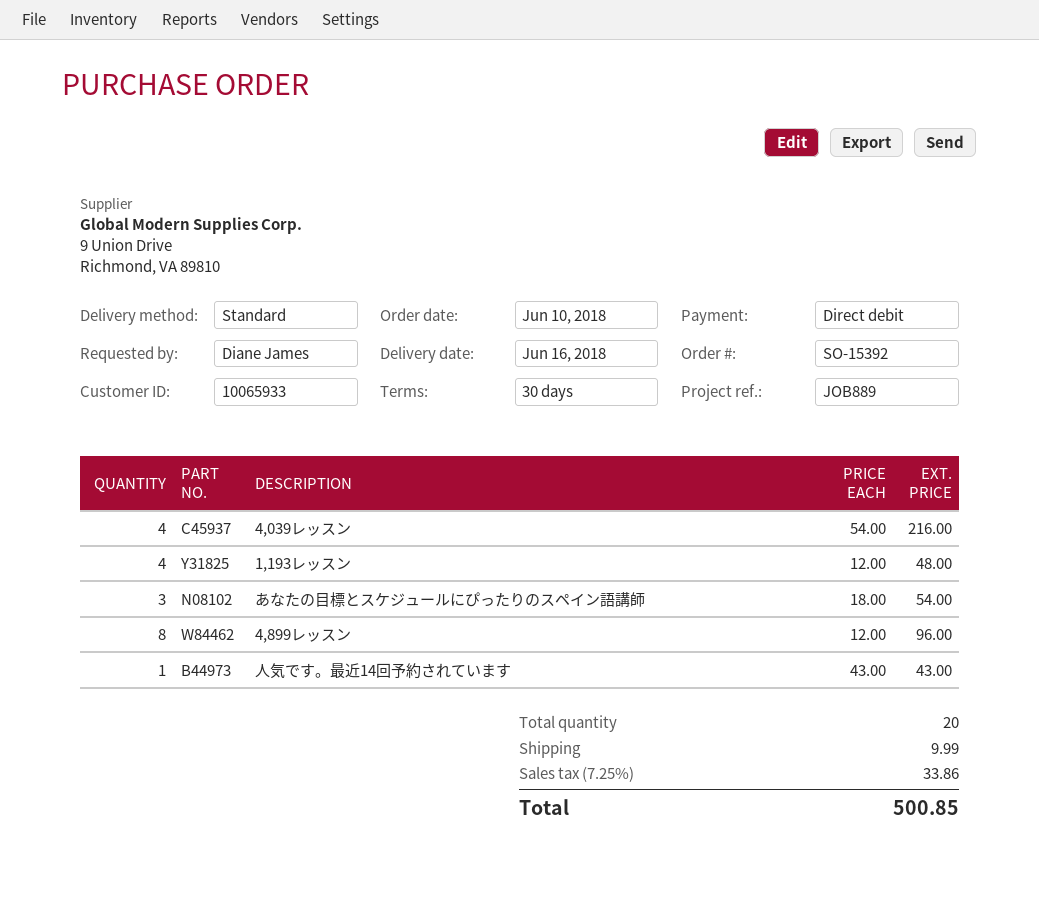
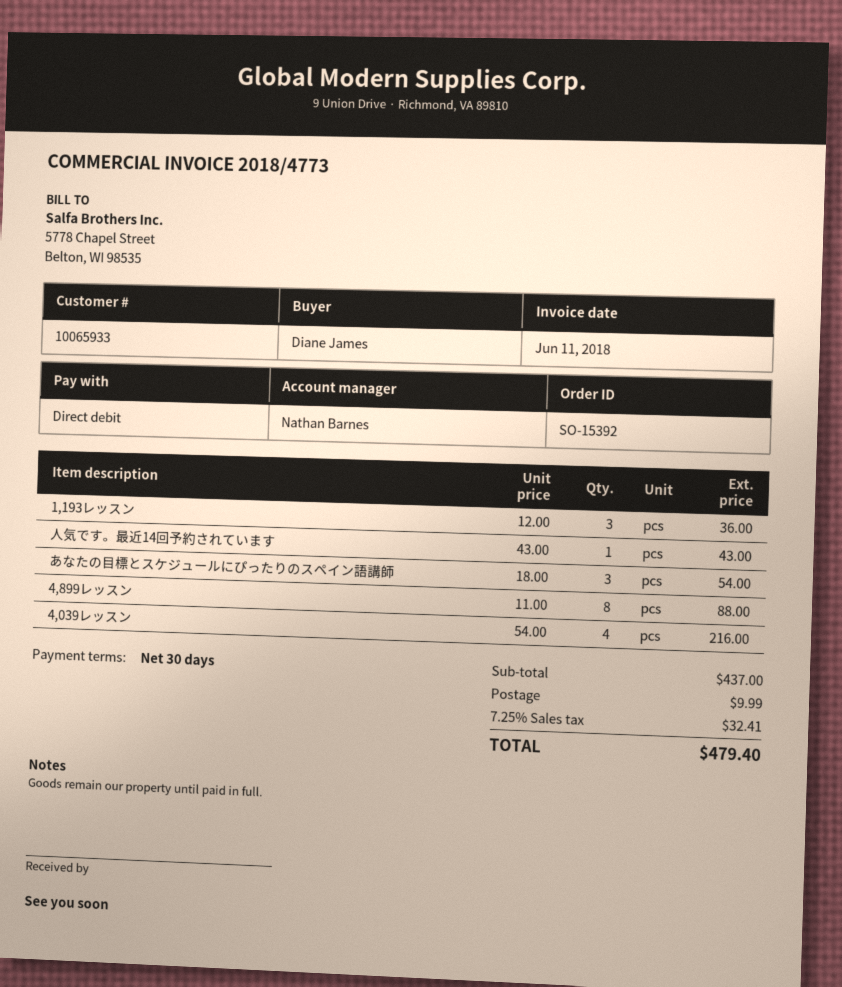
1,193レッスン: 4 x 12.00 = 48.00 -> 3 x 12.00 = 36.00
4,899レッスン: 8 x 12.00 = 96.00 -> 8 x 11.00 = 88.00
tax: 7.25% = 33.86 -> 7.25% = 32.41
total: 500.85 -> 479.40

